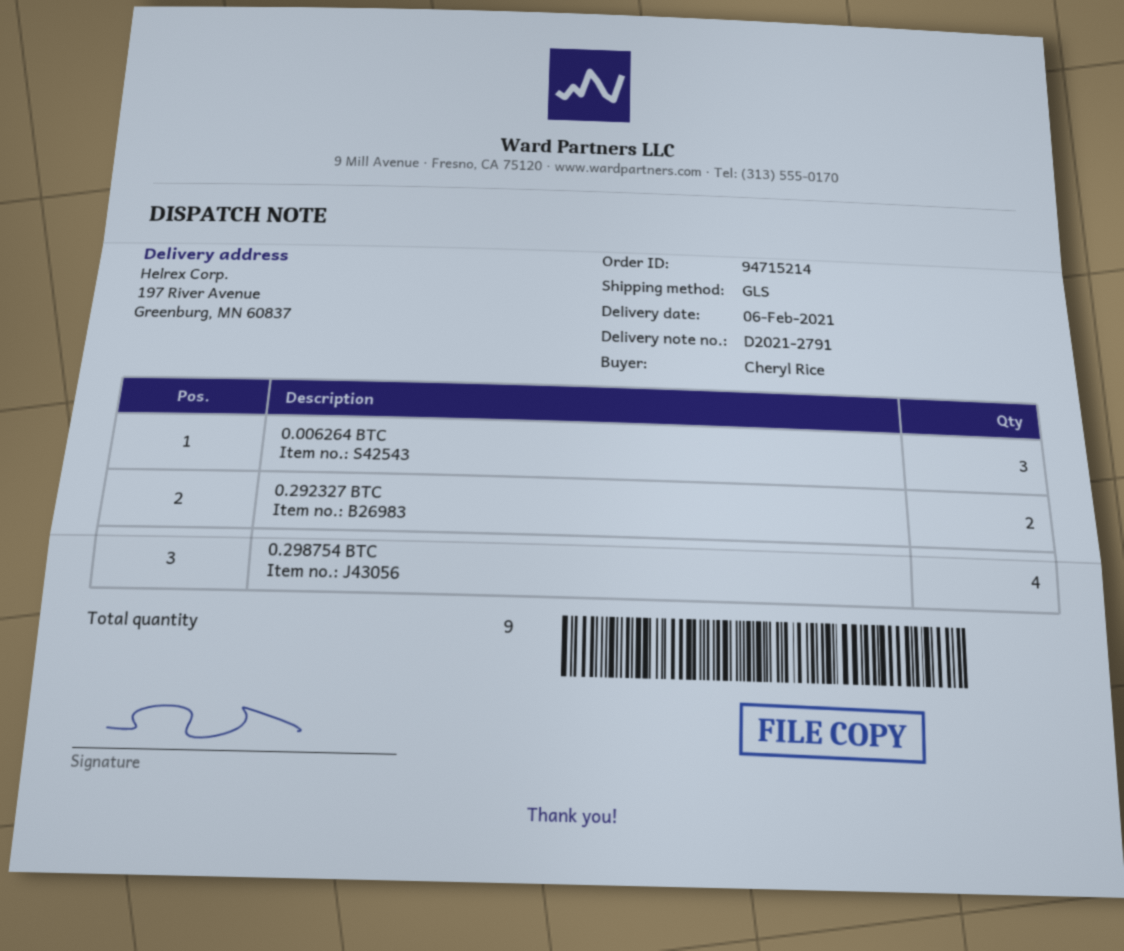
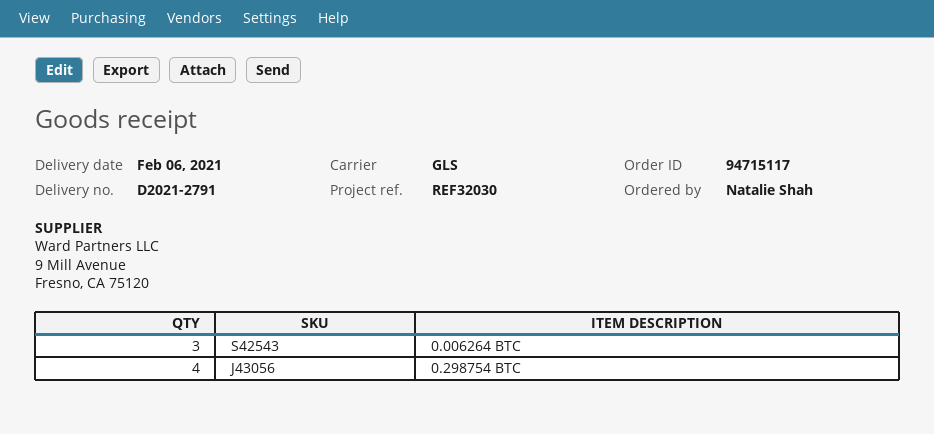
order number: 94715214 -> 94715117
ordered by: Cheryl Rice -> Natalie Shah
0.292327 BTC: 2 -> none

